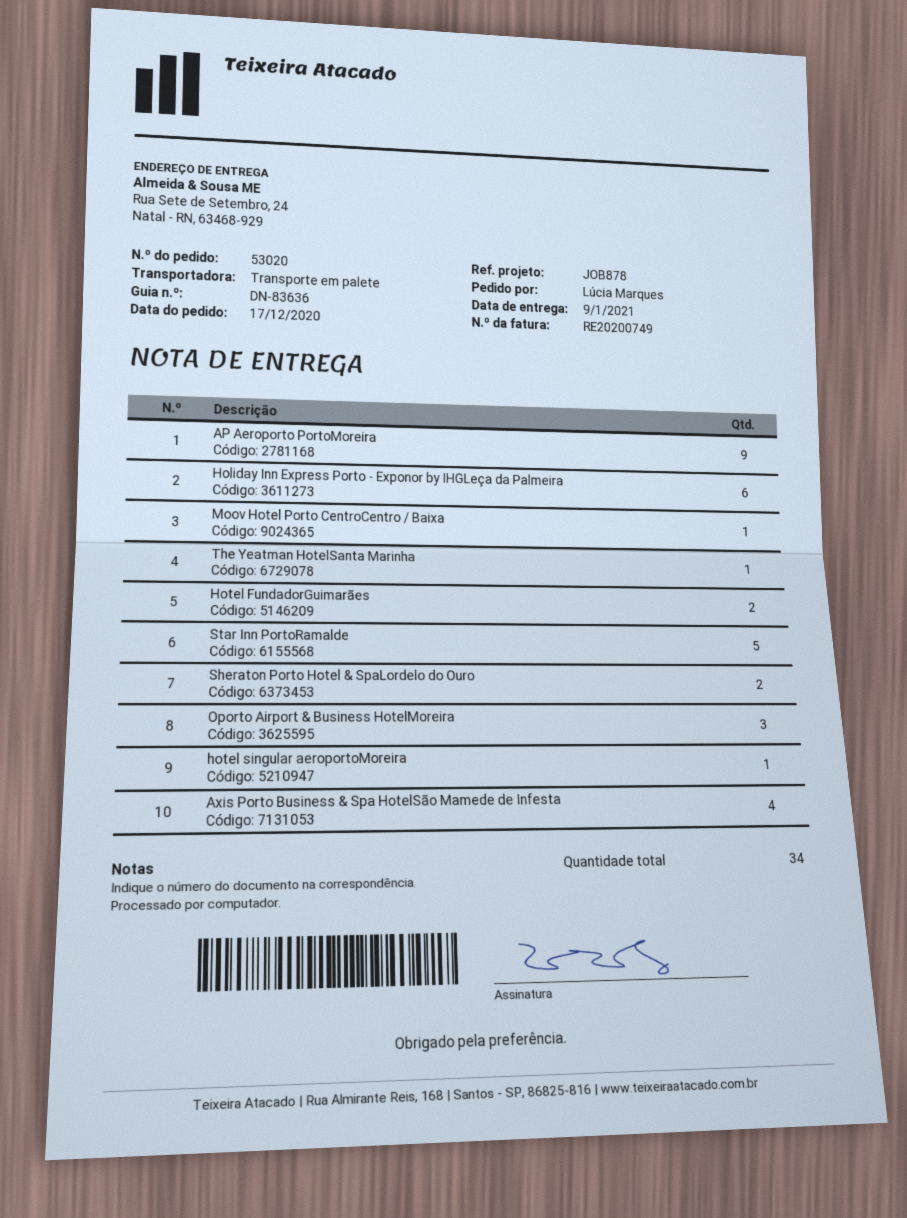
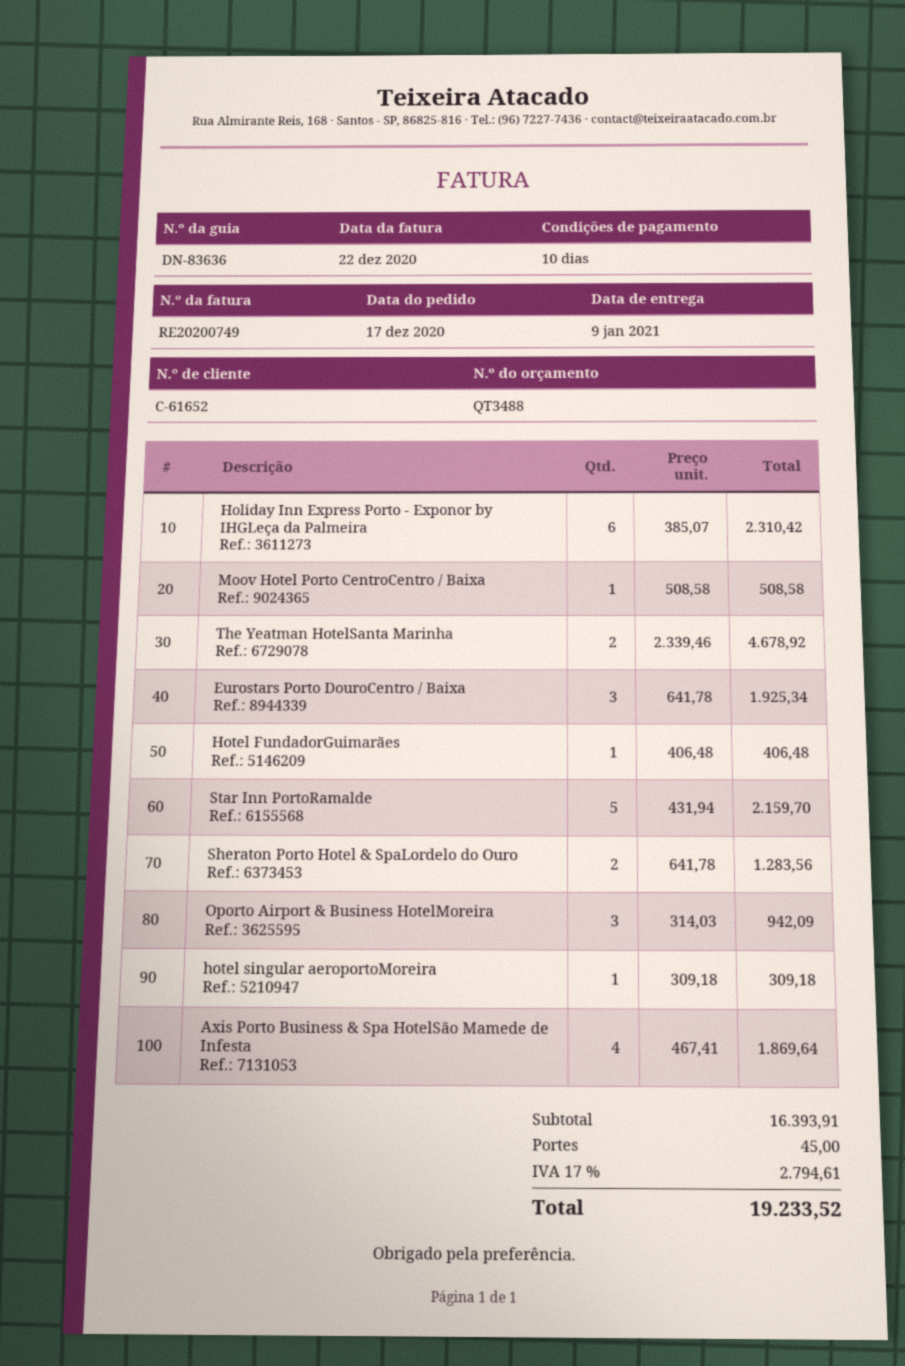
AP Aeroporto PortoMoreira: 9 -> none
The Yeatman HotelSanta Marinha: 1 -> 2
Hotel FundadorGuimarães: 2 -> 1
Eurostars Porto DouroCentro / Baixa: none -> 3

